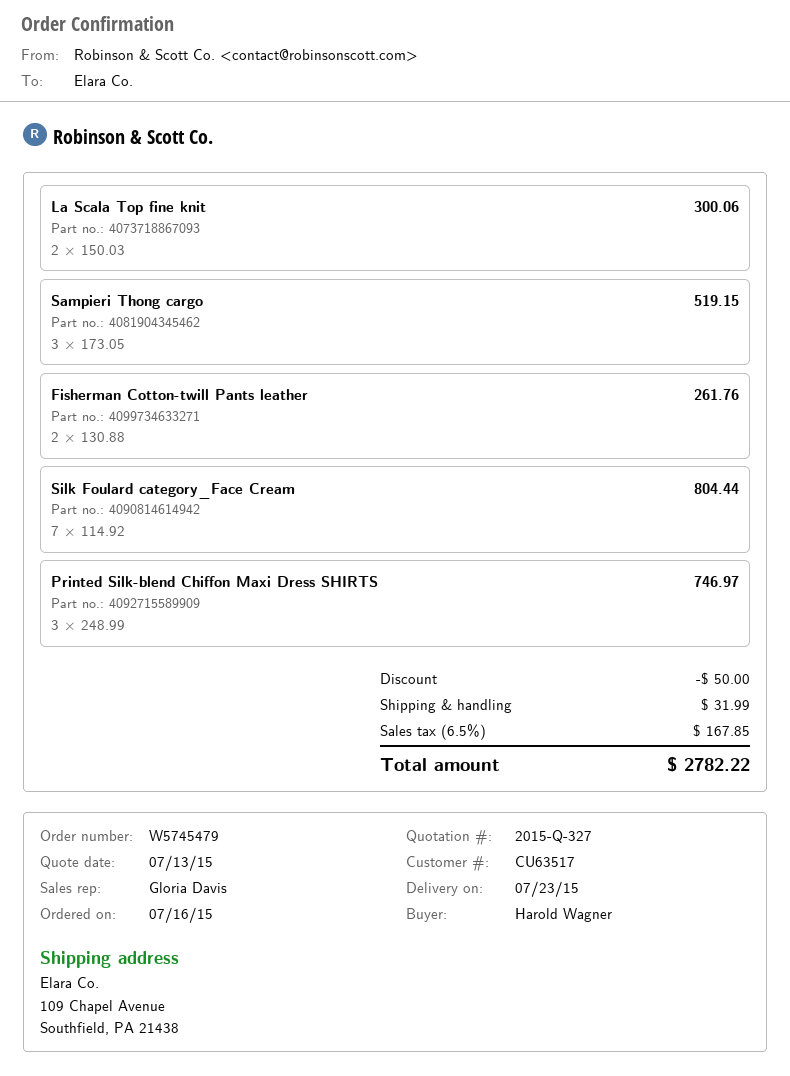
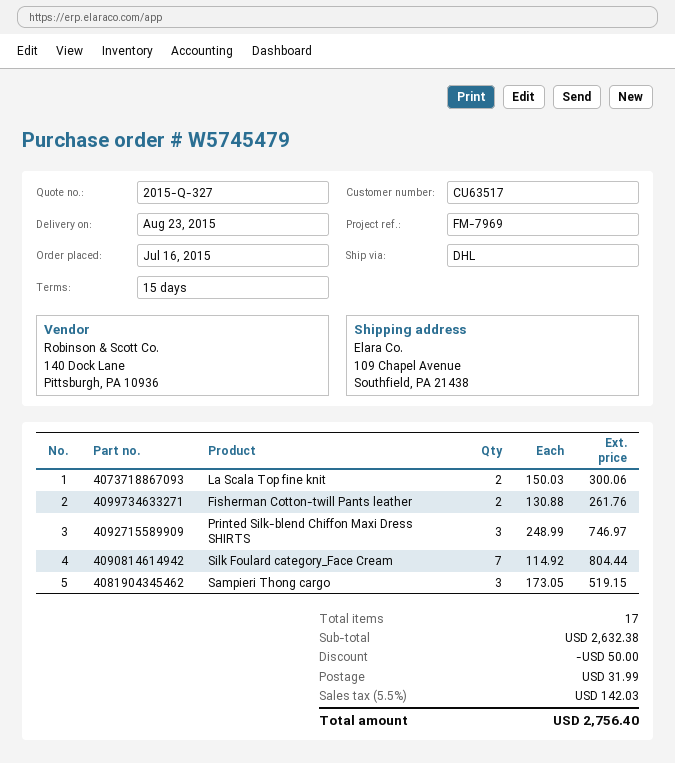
delivery date: 2015-07-23 -> 2015-08-23
tax: 6.5% = 167.85 -> 5.5% = 142.03
total: 2782.22 -> 2756.40

